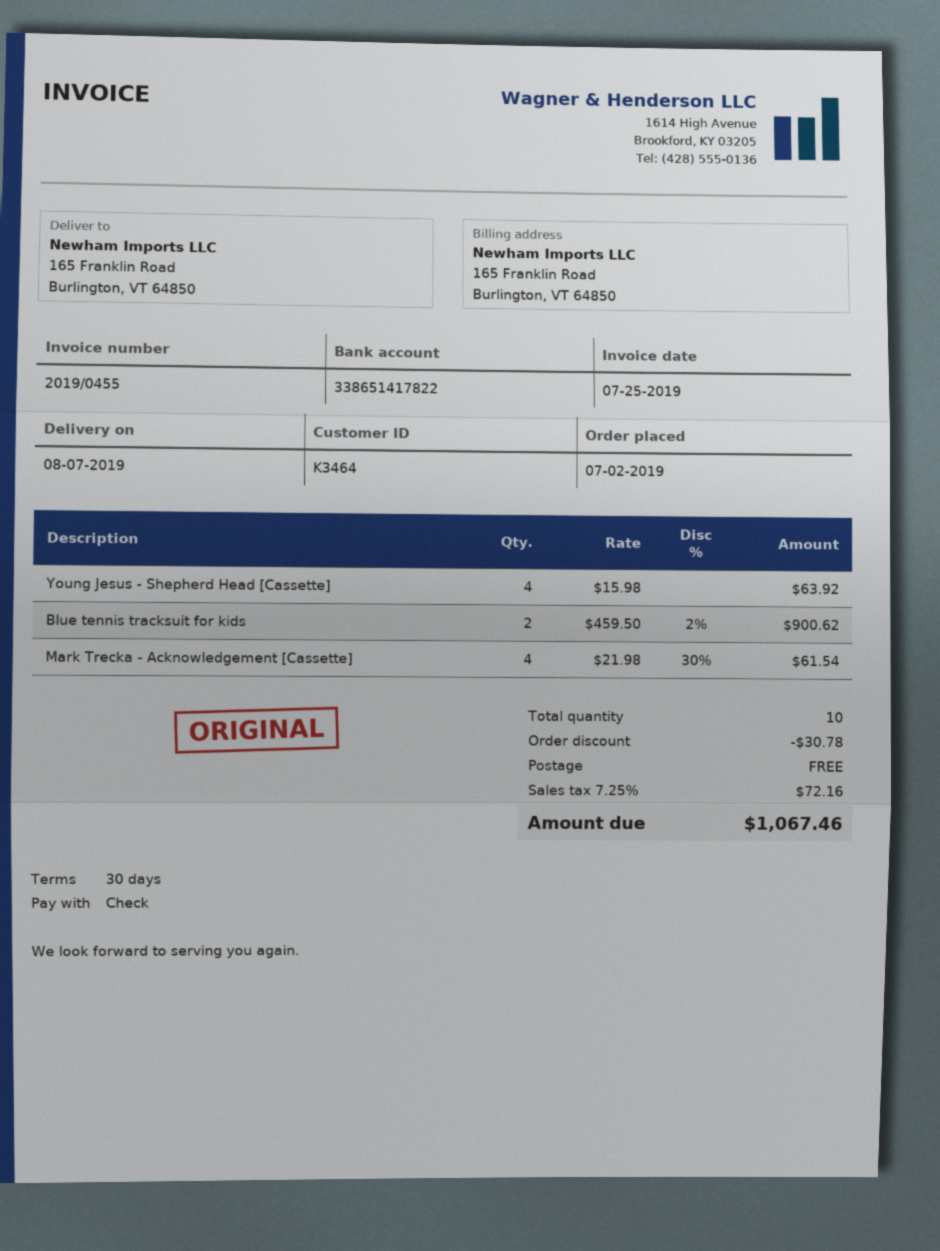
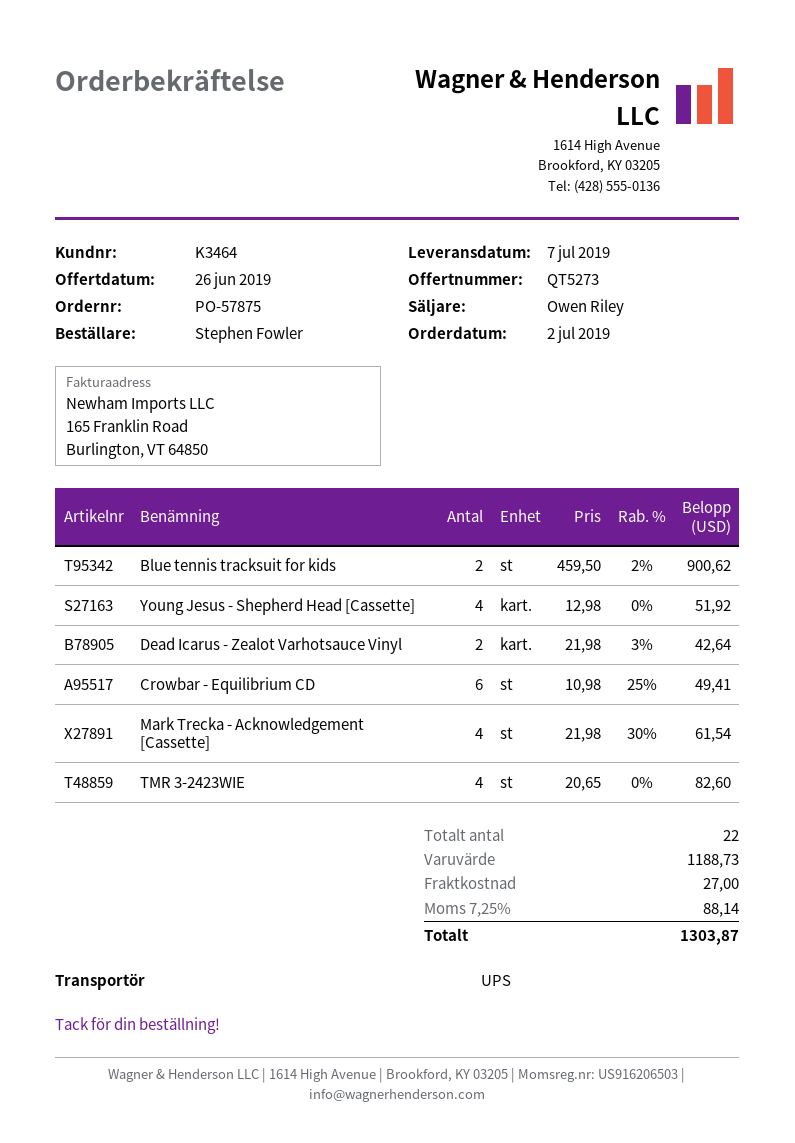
delivery date: 2019-08-07 -> 2019-07-07
Young Jesus - Shepherd Head [Cassette]: 4 x 15.98 = 63.92 -> 4 x 12.98 = 51.92
Dead Icarus - Zealot Varhotsauce Vinyl: none -> 2 x 21.98 - 3% = 42.64
Crowbar - Equilibrium CD: none -> 6 x 10.98 - 25% = 49.41
TMR 3-2423WIE: none -> 4 x 20.65 = 82.60
total quantity: 10 -> 22
discount: 30.78 -> none
shipping: 0.00 -> 27.00
tax: 7.25% = 72.16 -> 7.25% = 88.14
total: 1067.46 -> 1303.87

